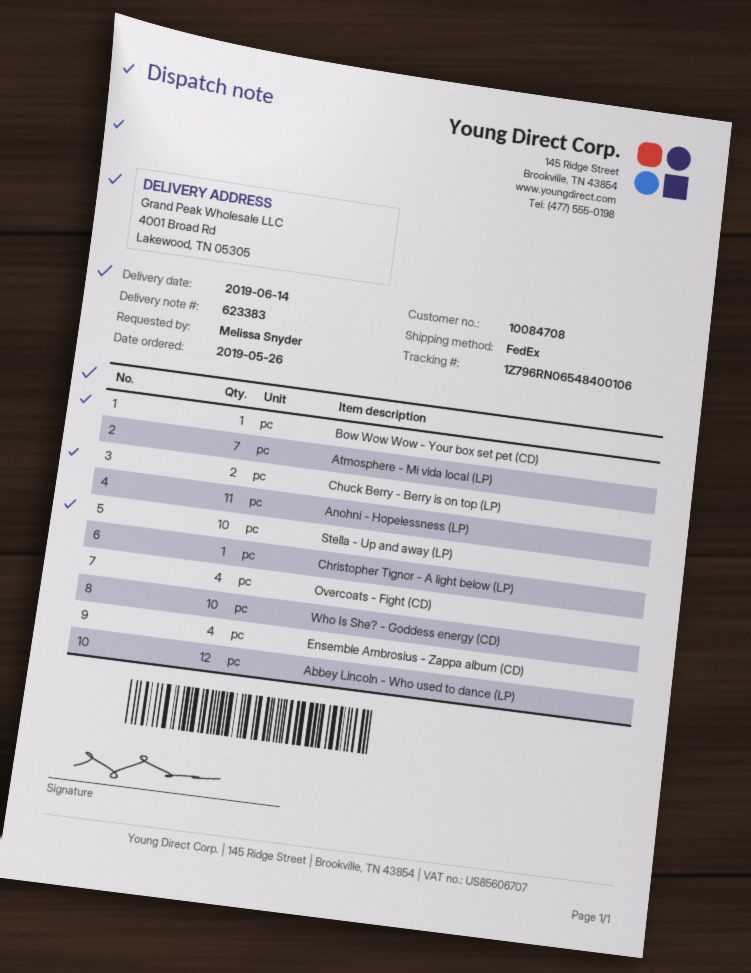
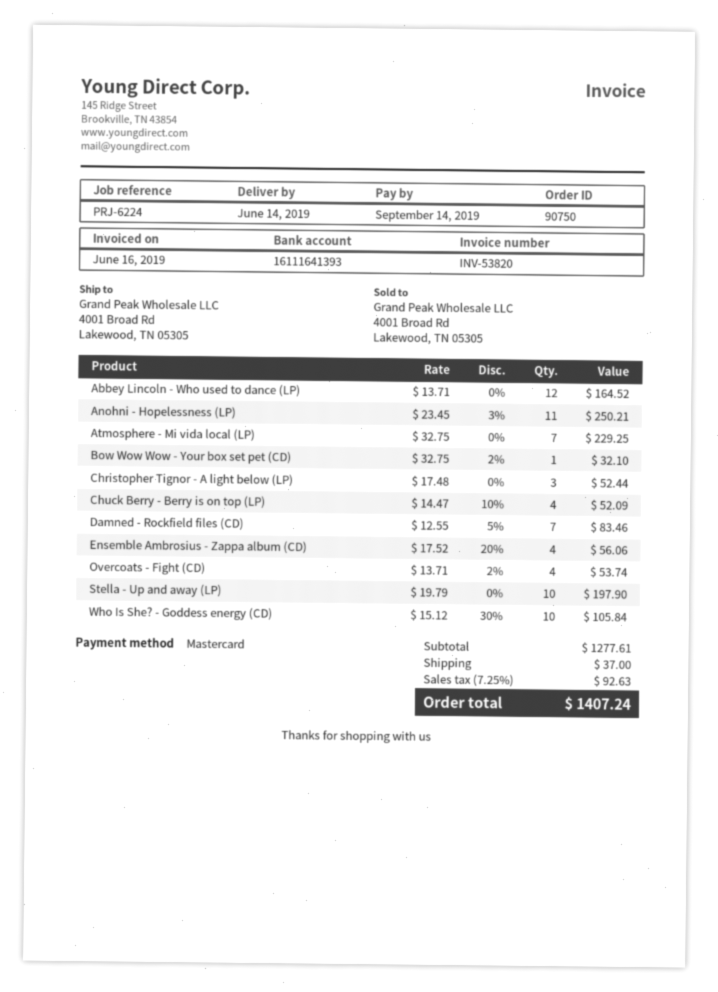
Chuck Berry - Berry is on top (LP): 2 -> 4
Christopher Tignor - A light below (LP): 1 -> 3
Damned - Rockfield files (CD): none -> 7

